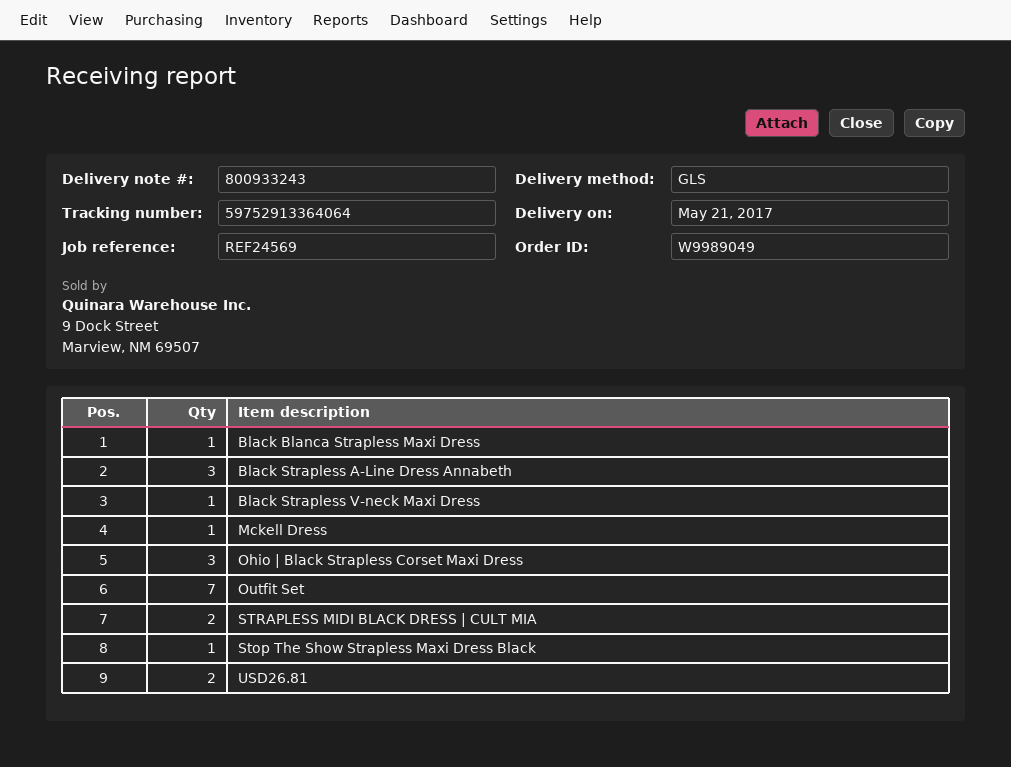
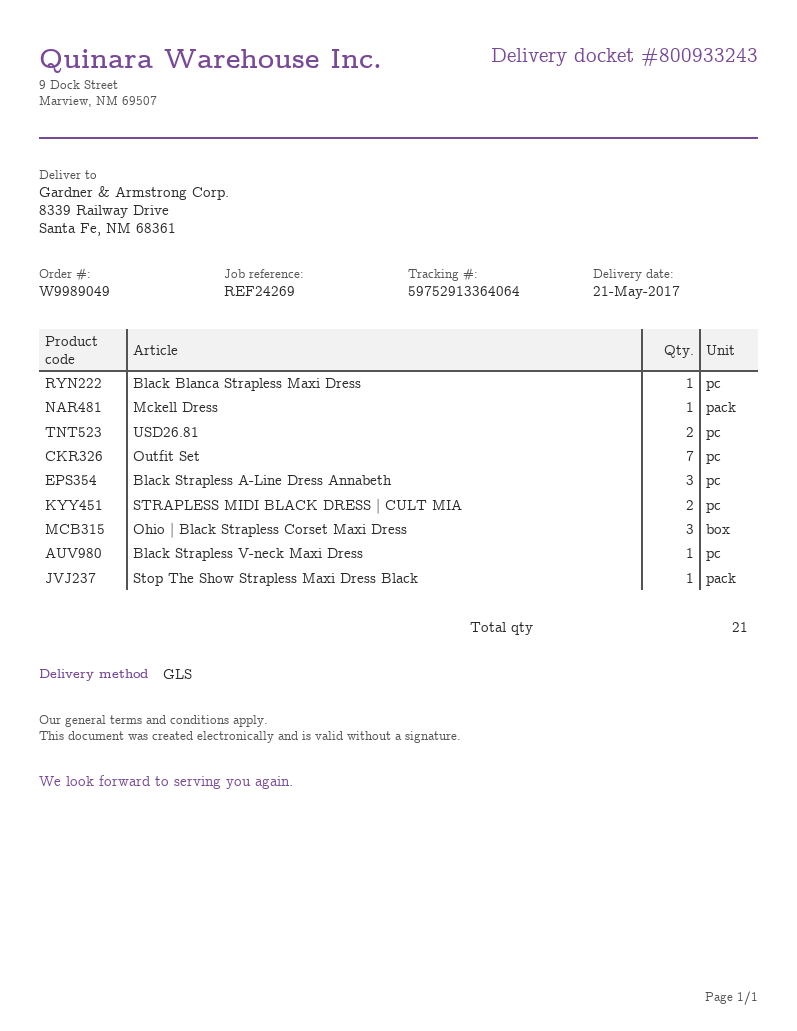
reference: REF24569 -> REF24269

